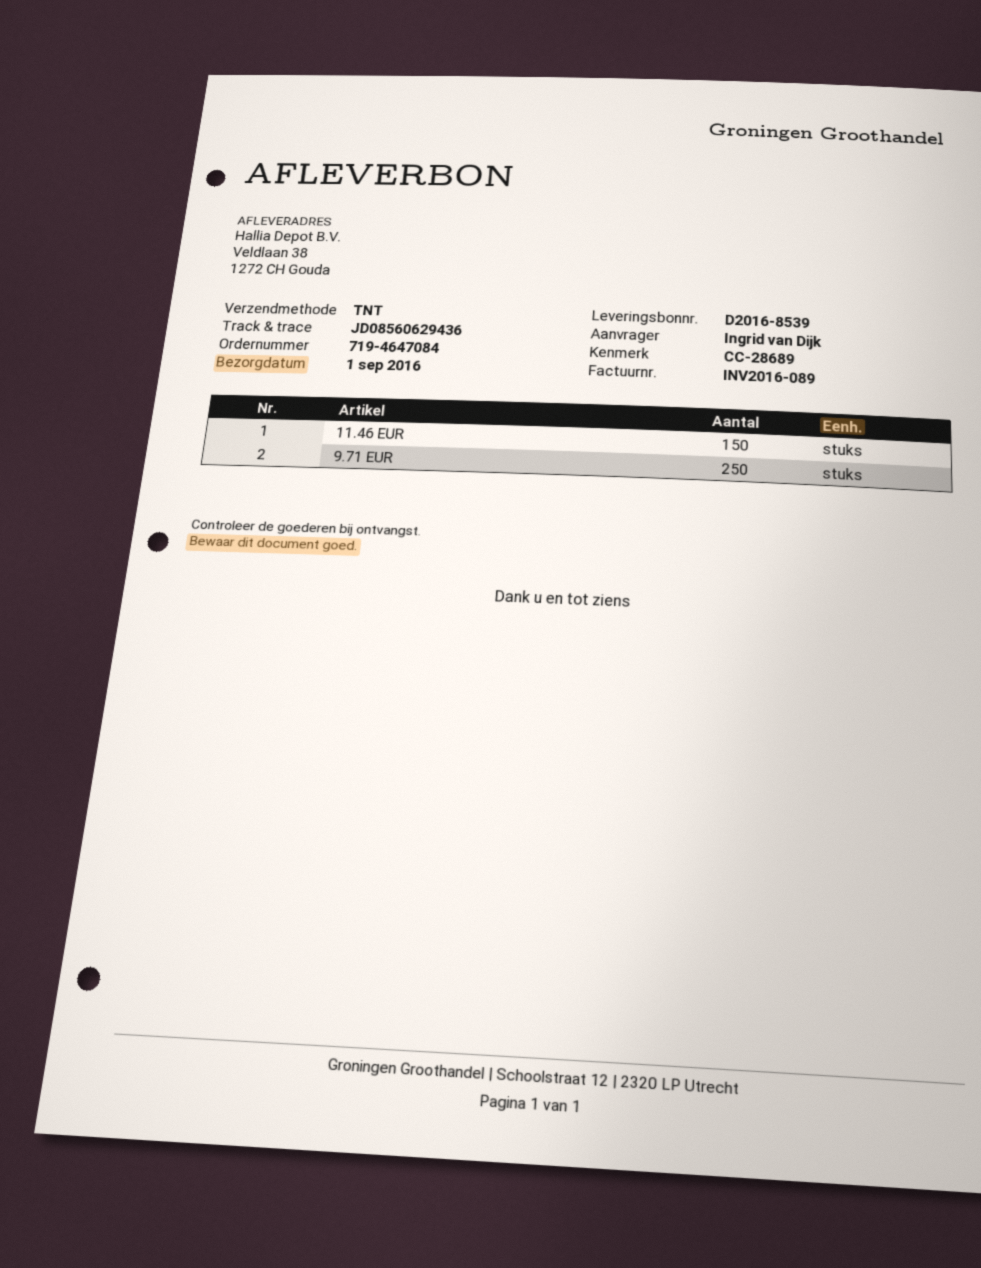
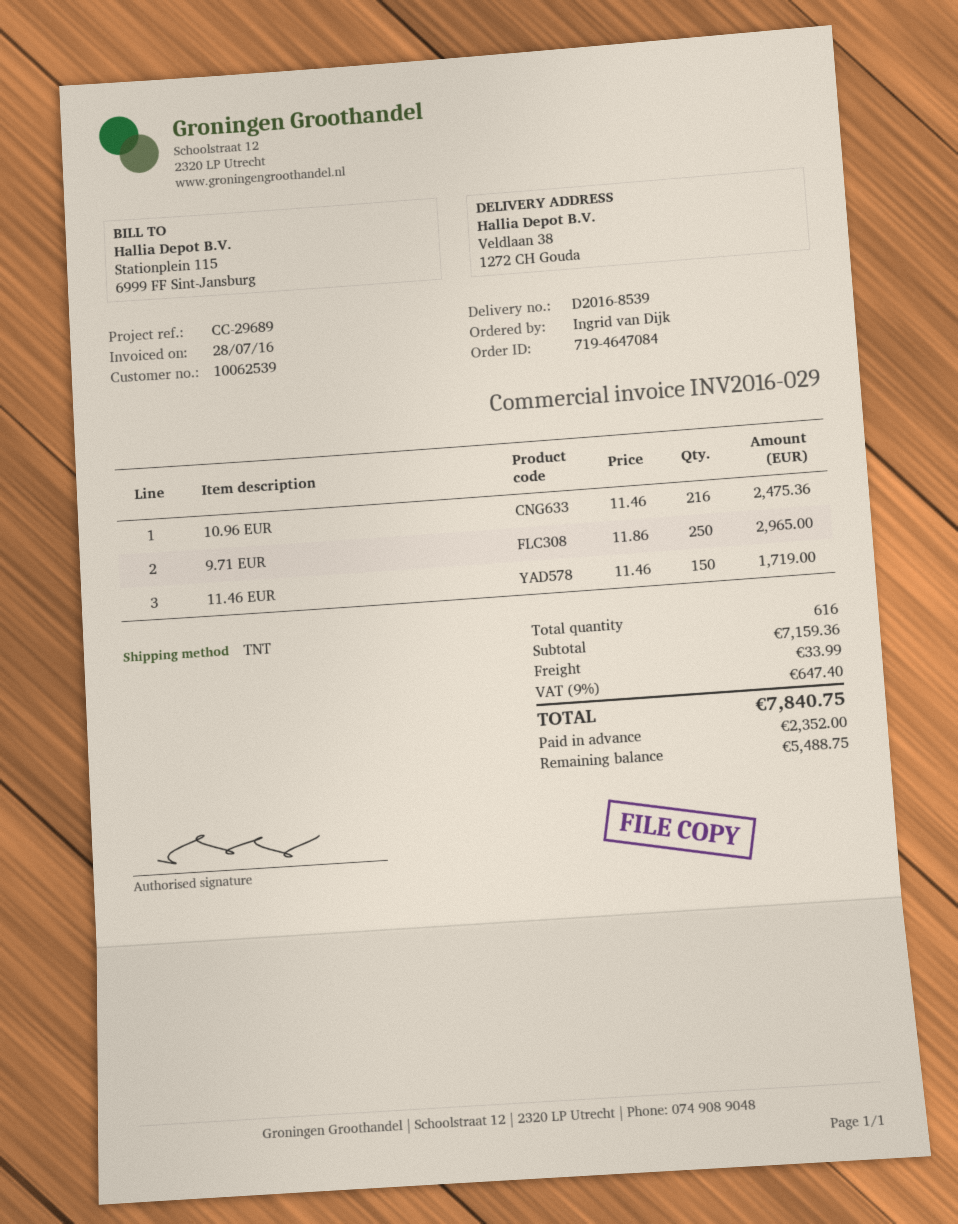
invoice number: INV2016-089 -> INV2016-029
reference: CC-28689 -> CC-29689
10.96 EUR: none -> 216

